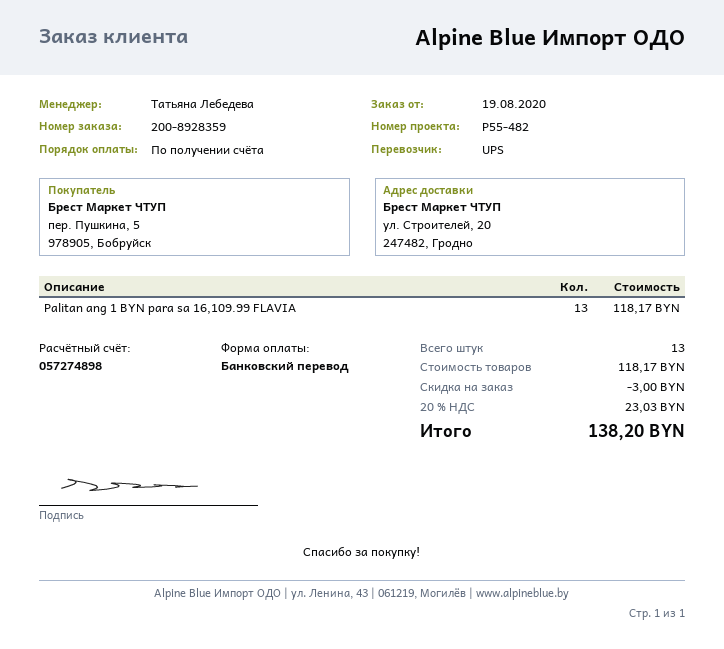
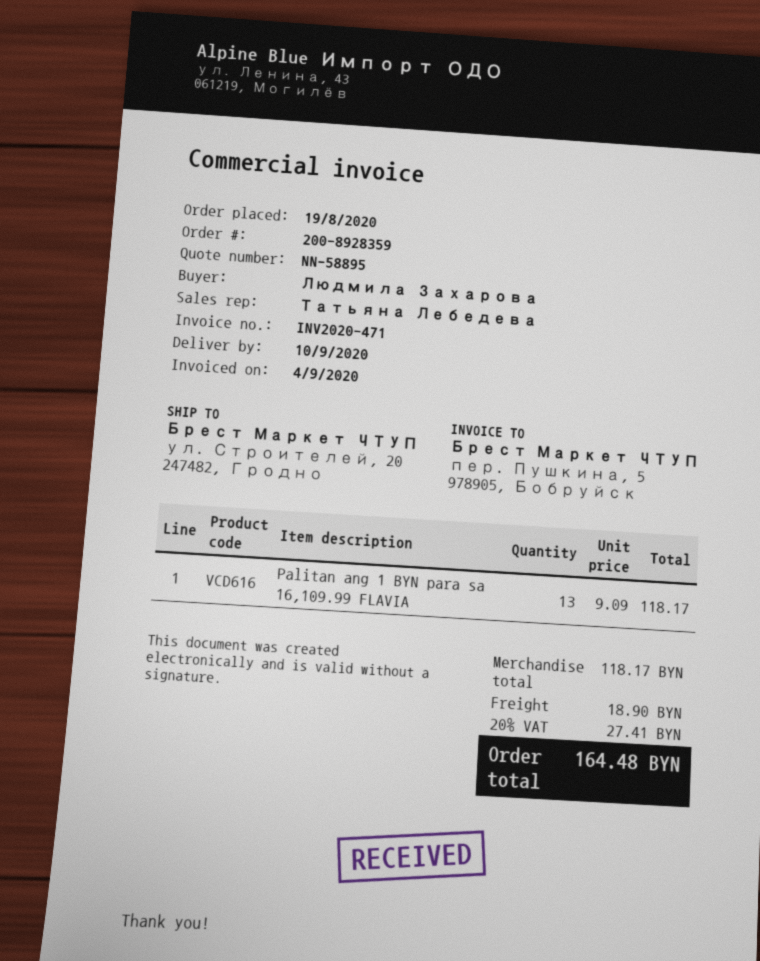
discount: 3.00 -> none
shipping: none -> 18.90
tax: 20% = 23.03 -> 20% = 27.41
total: 138.20 -> 164.48

